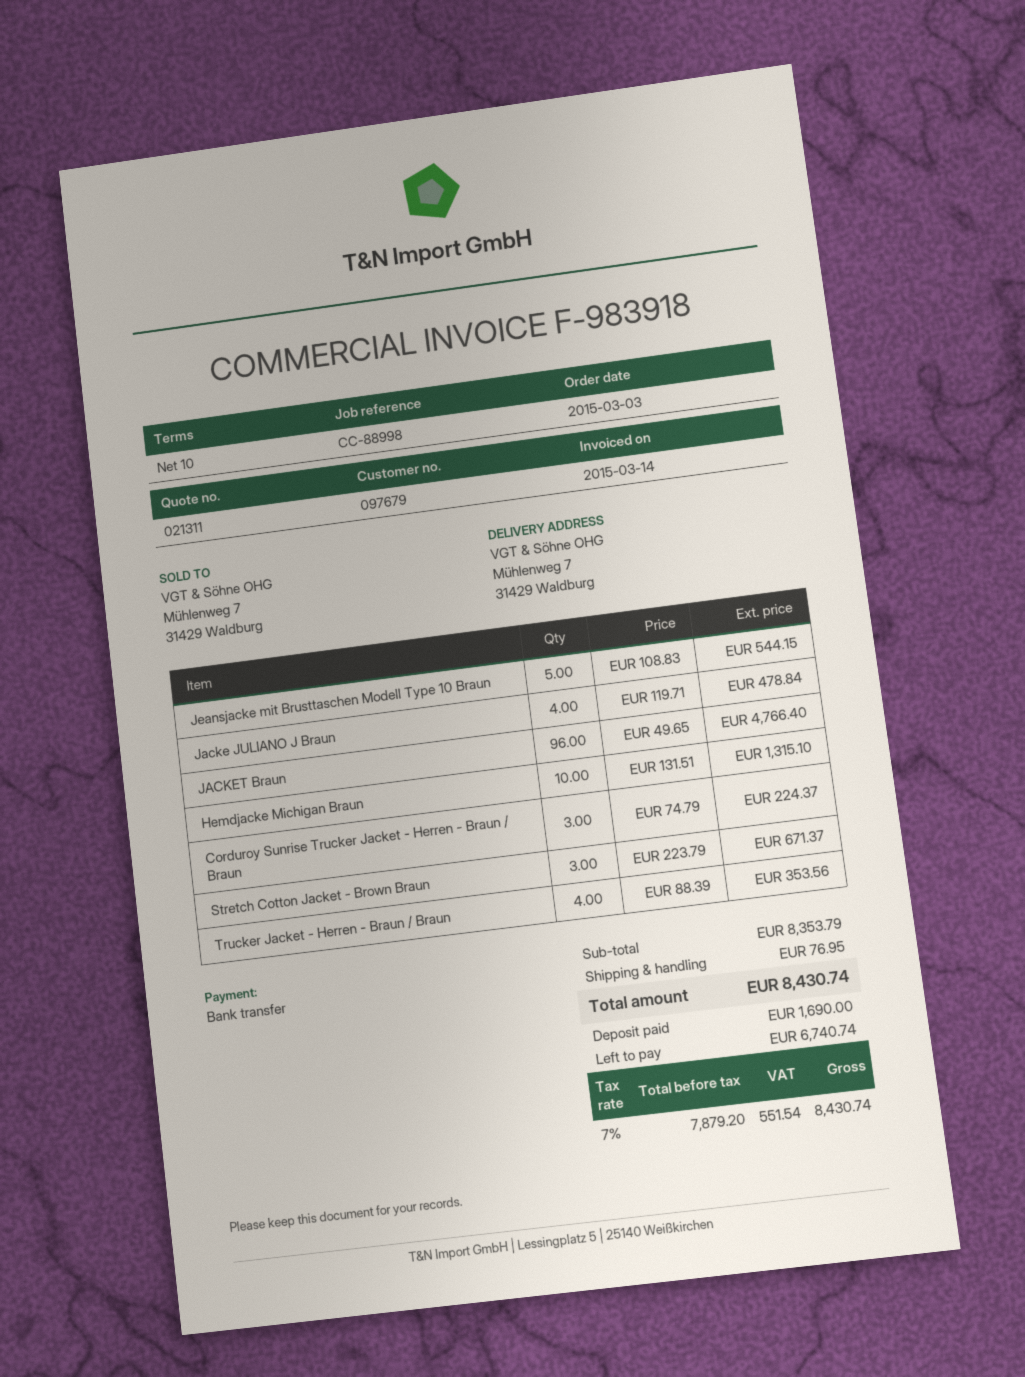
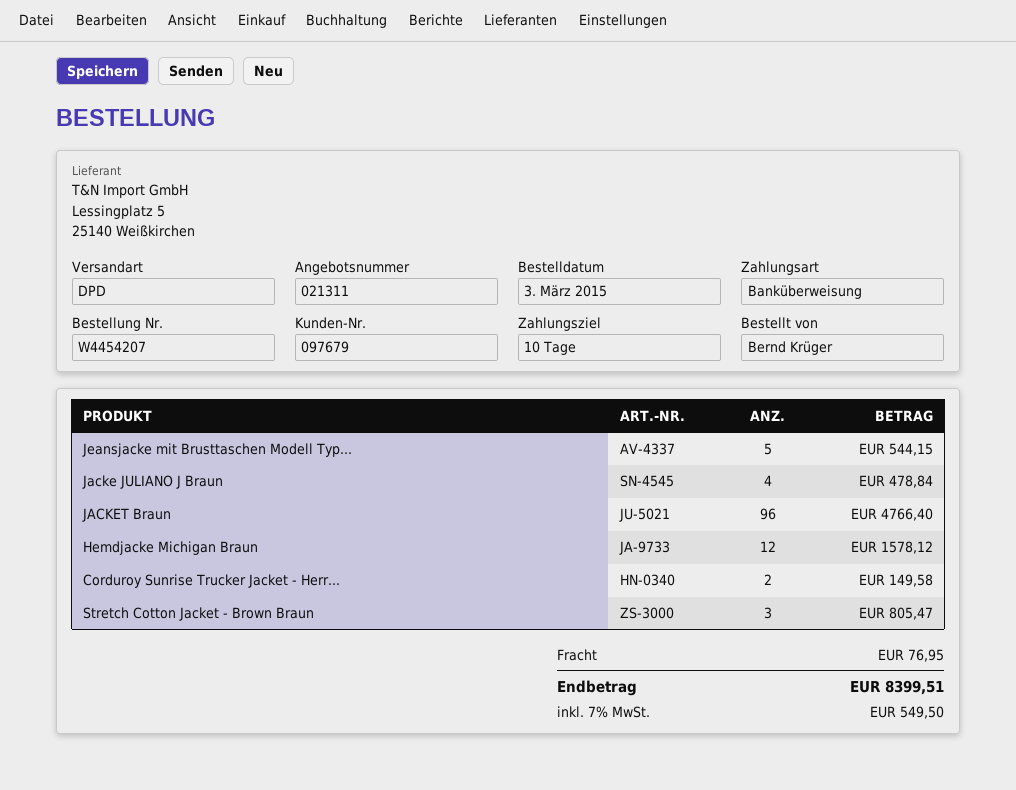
Hemdjacke Michigan Braun: 10 for 1315.10 -> 12 for 1578.12
Corduroy Sunrise Trucker Jacket - Herren - Braun / Braun: 3 for 224.37 -> 2 for 149.58
Stretch Cotton Jacket - Brown Braun: 3 for 671.37 -> 3 for 805.47
Trucker Jacket - Herren - Braun / Braun: 4 for 353.56 -> none
tax: 7% = 551.54 -> 7% = 549.50
total: 8430.74 -> 8399.51

